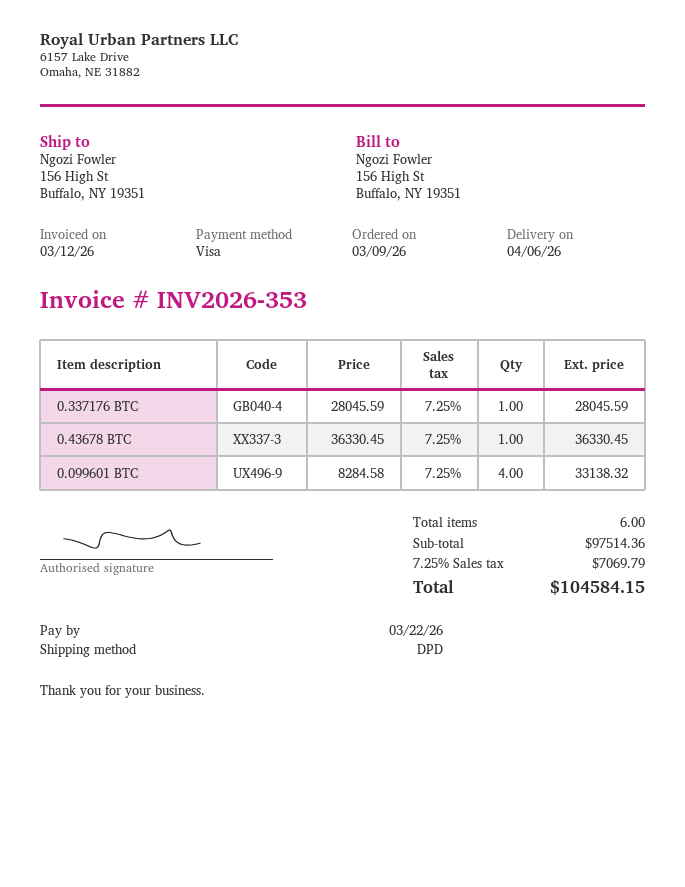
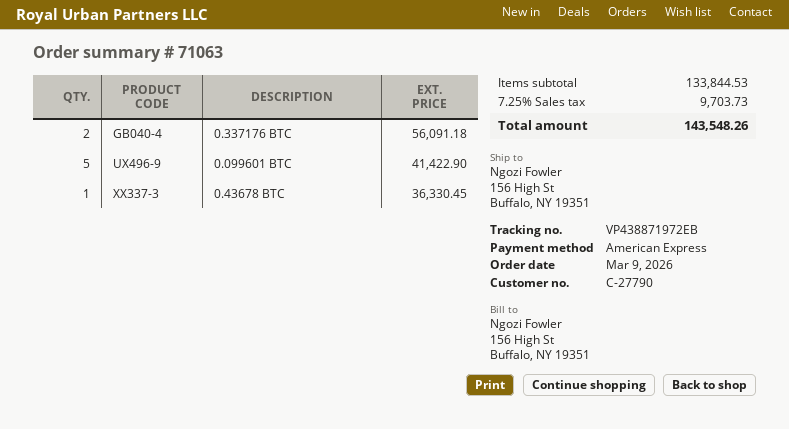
payment method: Visa -> American Express
0.337176 BTC: 1 for 28045.59 -> 2 for 56091.18
0.099601 BTC: 4 for 33138.32 -> 5 for 41422.90
subtotal: 97514.36 -> 133844.53
tax: 7.25% = 7069.79 -> 7.25% = 9703.73
total: 104584.15 -> 143548.26

